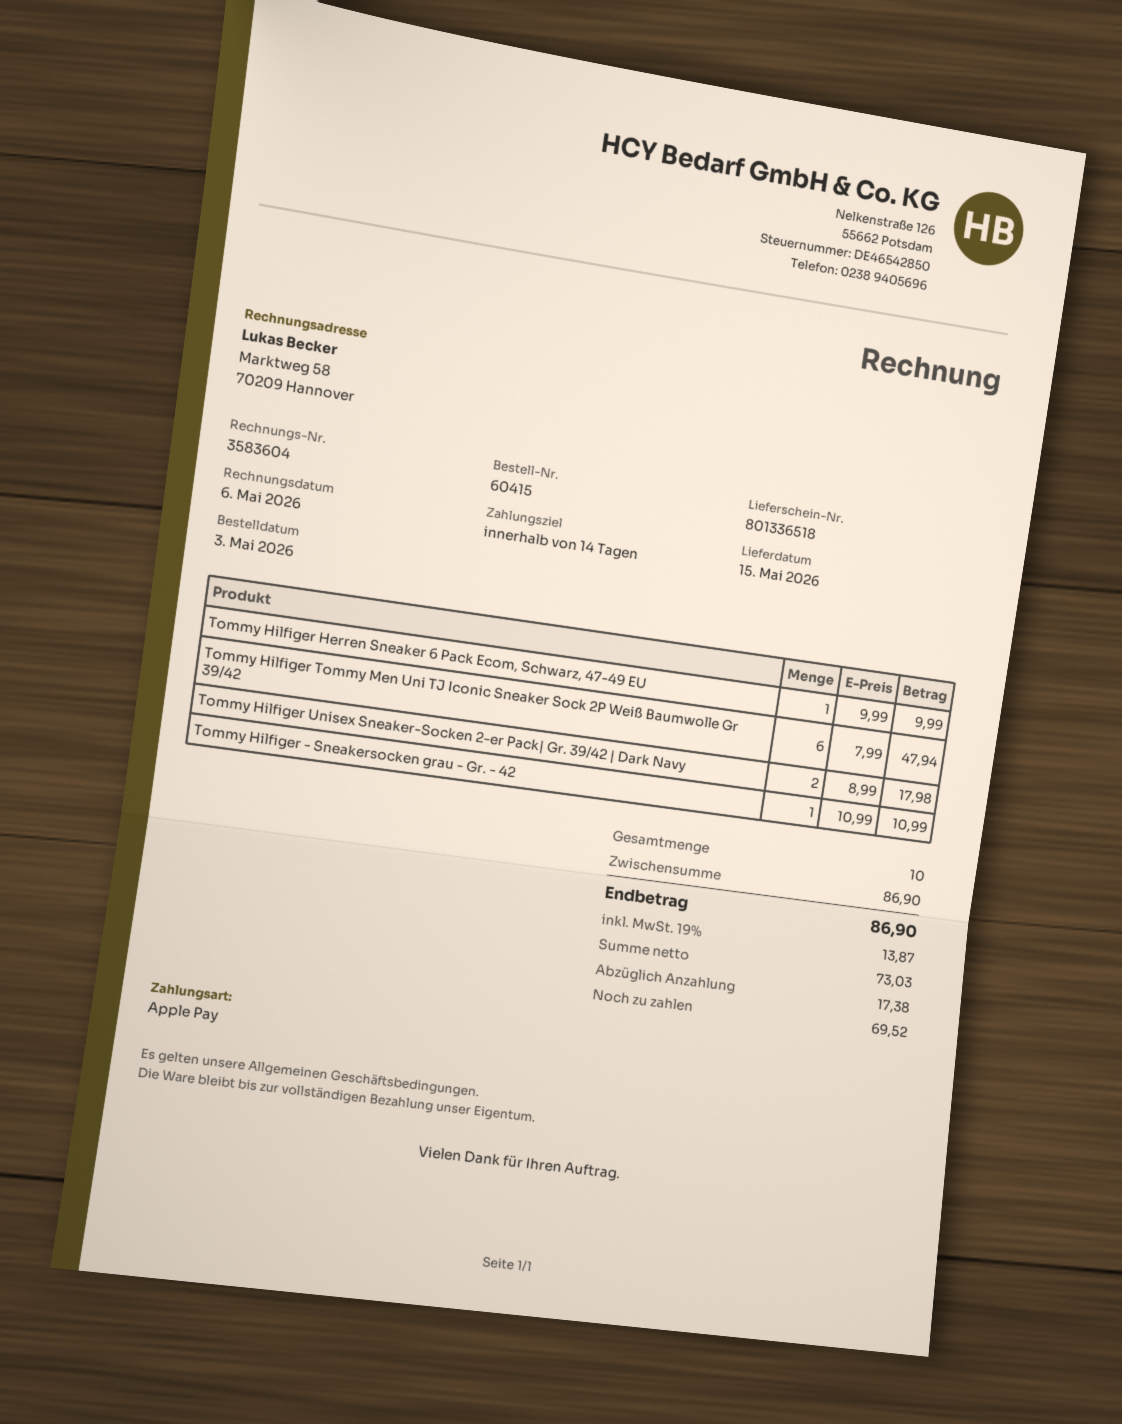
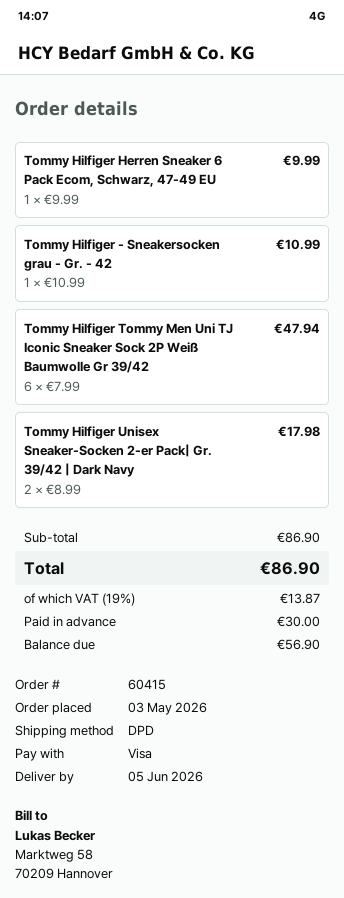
delivery date: 2026-05-15 -> 2026-06-05
payment method: Apple Pay -> Visa
deposit: 17.38 -> 30.00
balance: 69.52 -> 56.90

